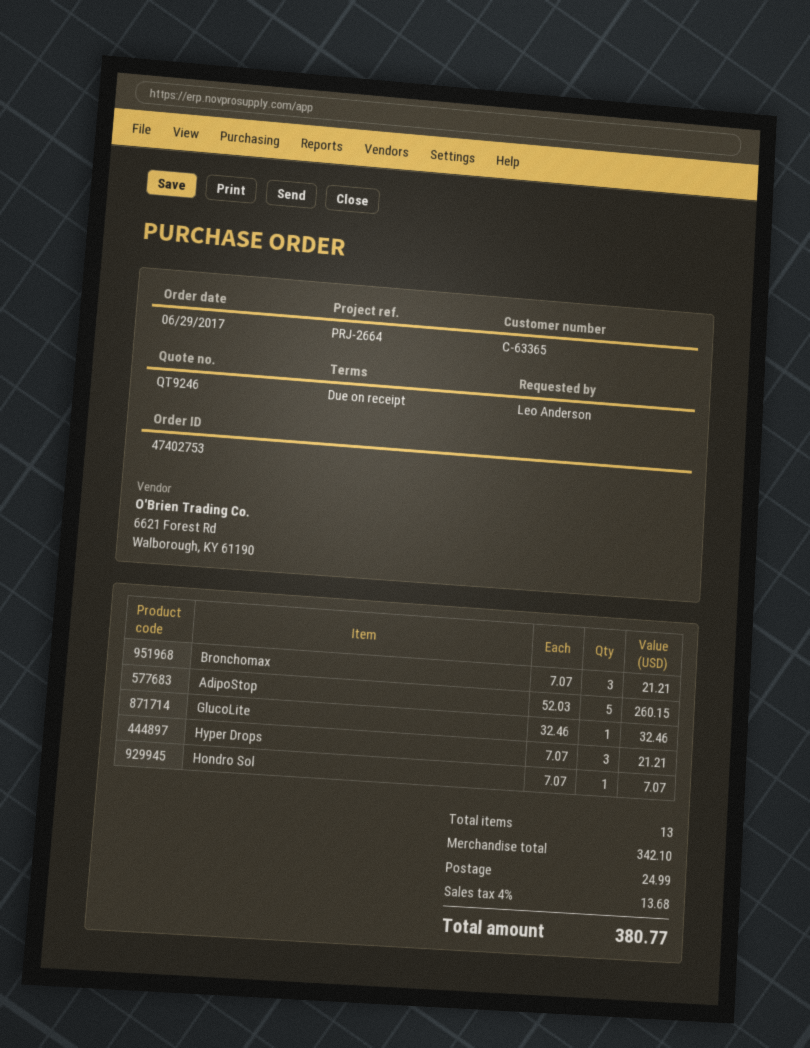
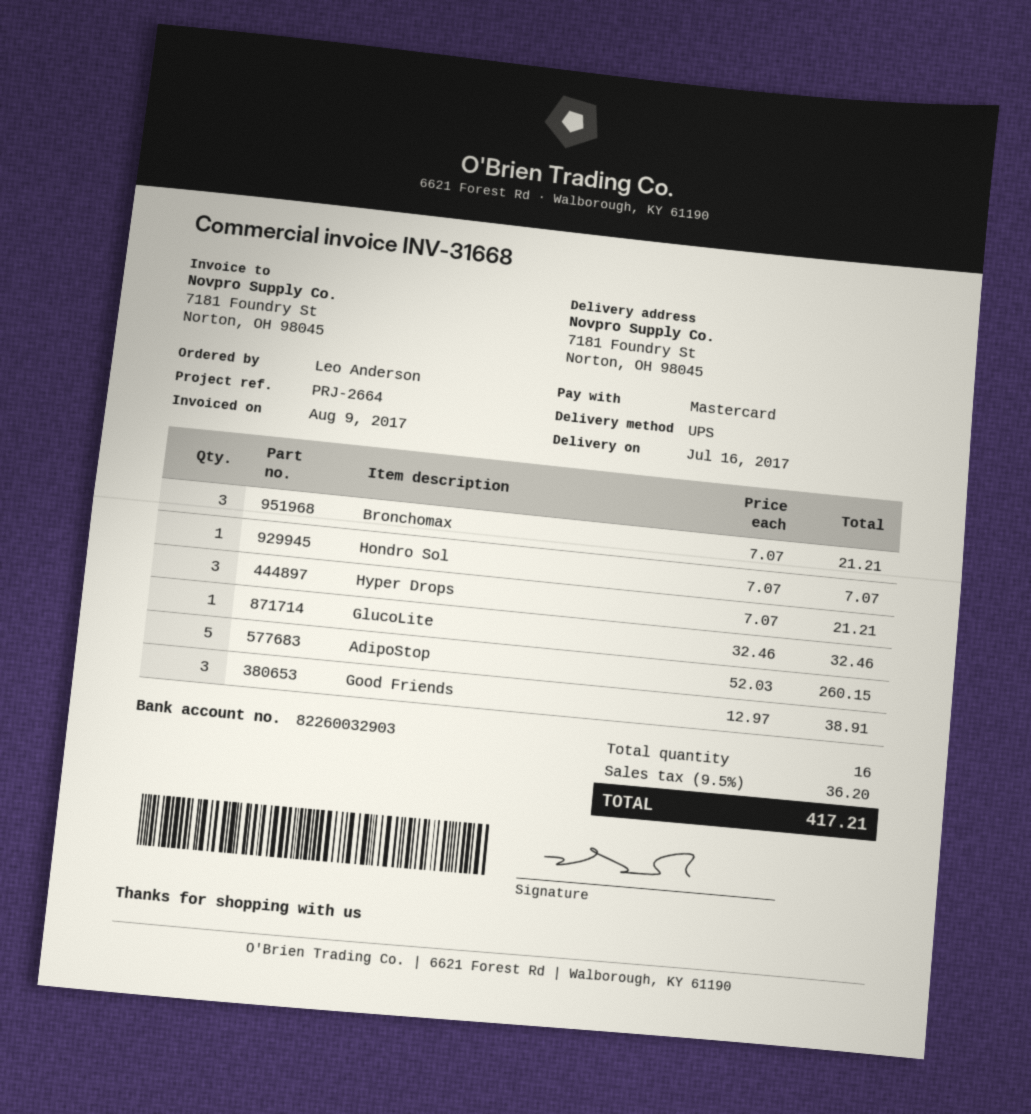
Good Friends: none -> 3 x 12.97 = 38.91
total quantity: 13 -> 16
shipping: 24.99 -> none
tax: 4% = 13.68 -> 9.5% = 36.20
total: 380.77 -> 417.21

